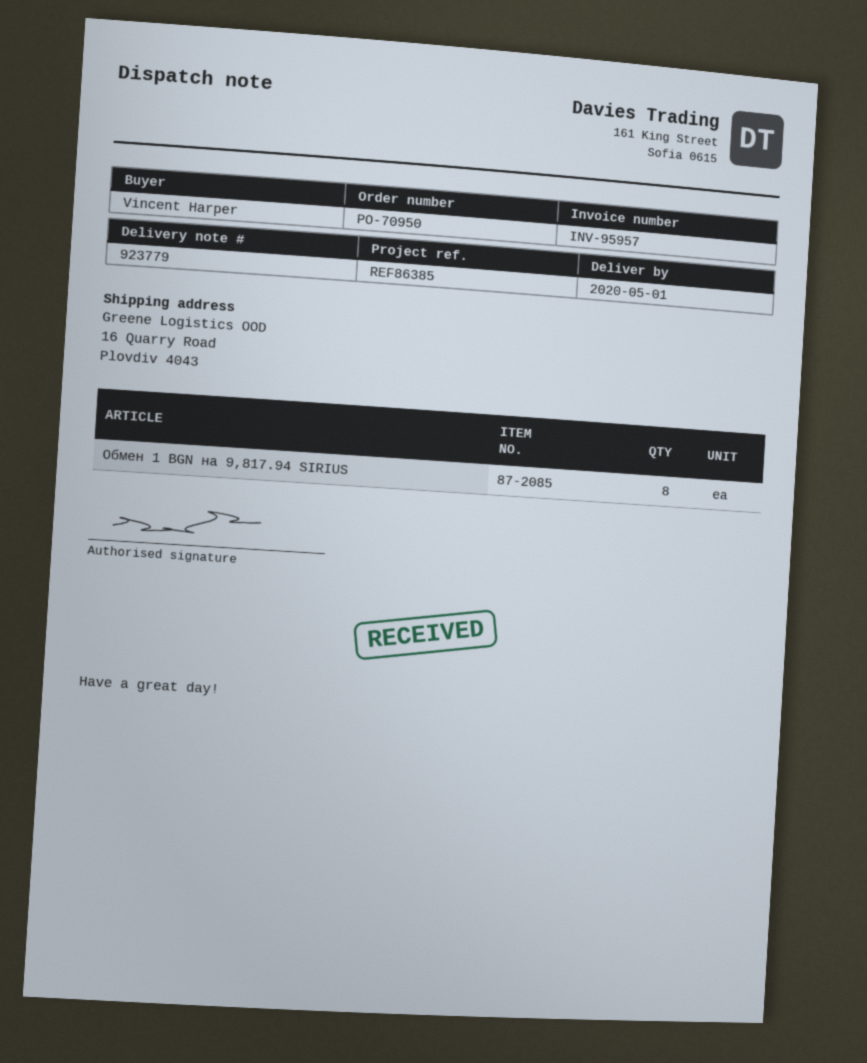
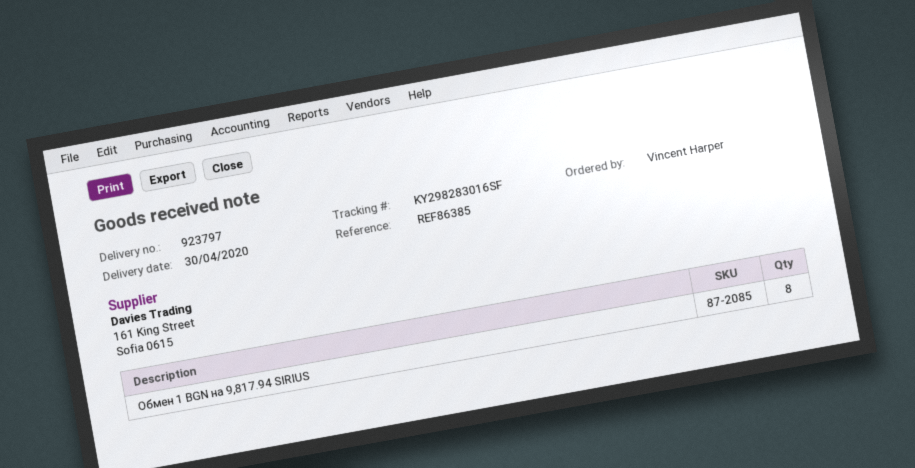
delivery note number: 923779 -> 923797
delivery date: 2020-05-01 -> 2020-04-30

